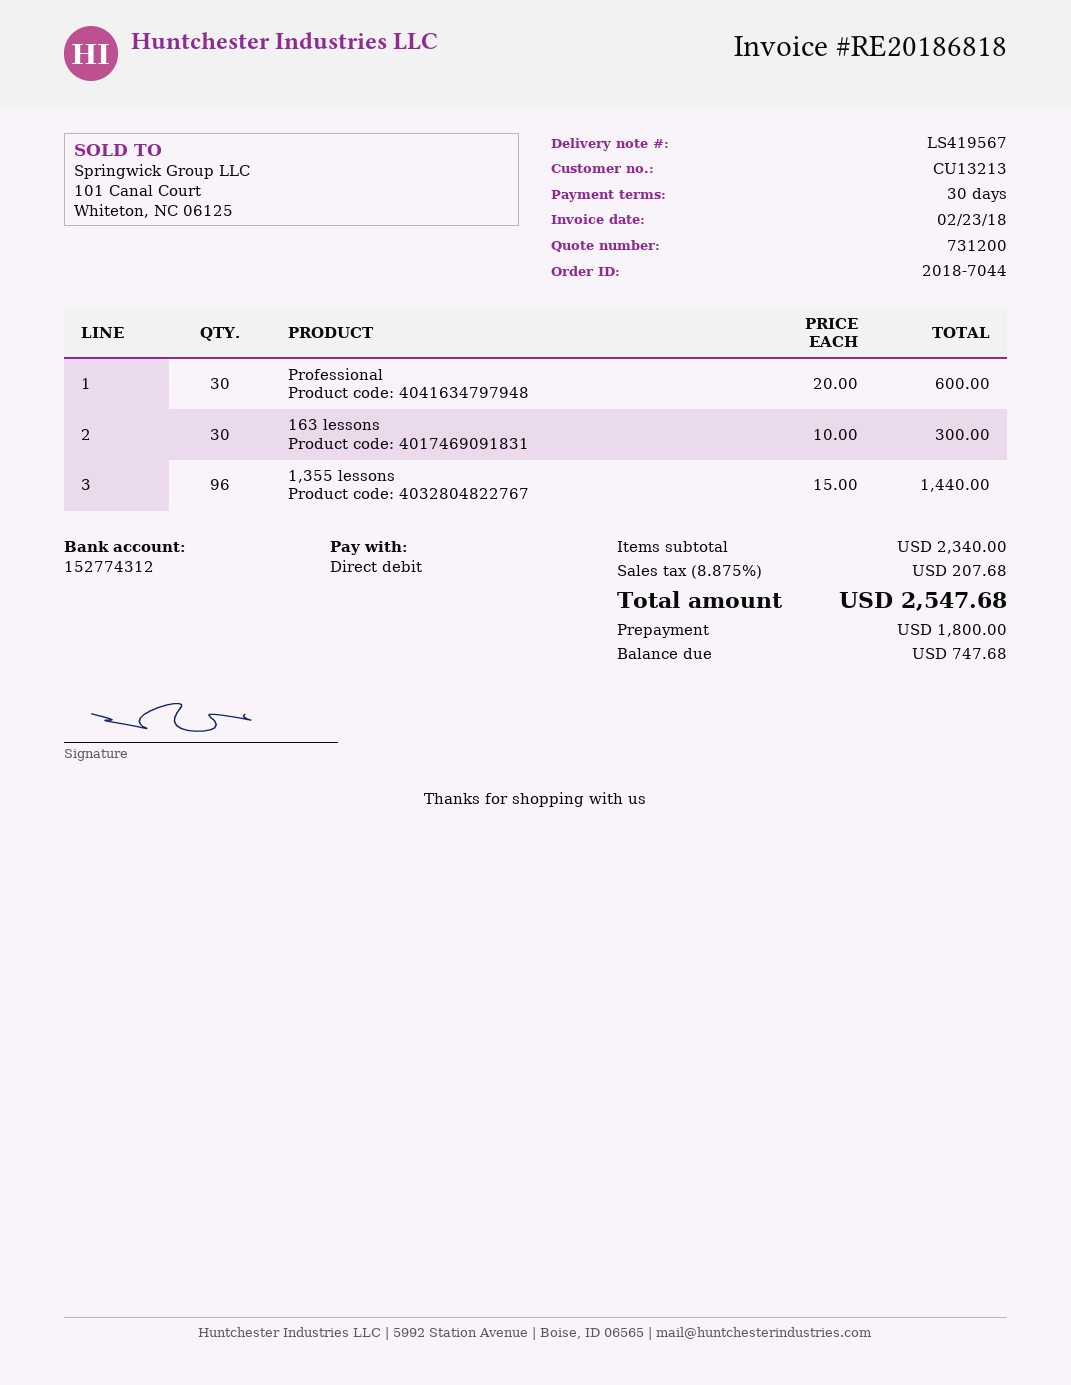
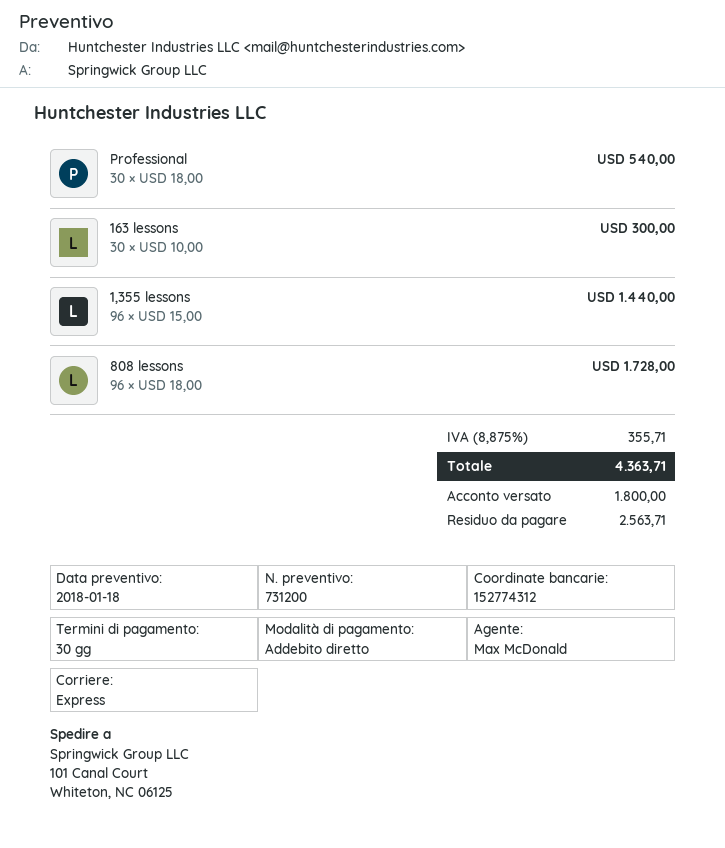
Professional: 30 x 20.00 = 600.00 -> 30 x 18.00 = 540.00
808 lessons: none -> 96 x 18.00 = 1728.00
tax: 8.875% = 207.68 -> 8.875% = 355.71
total: 2547.68 -> 4363.71
balance: 747.68 -> 2563.71

